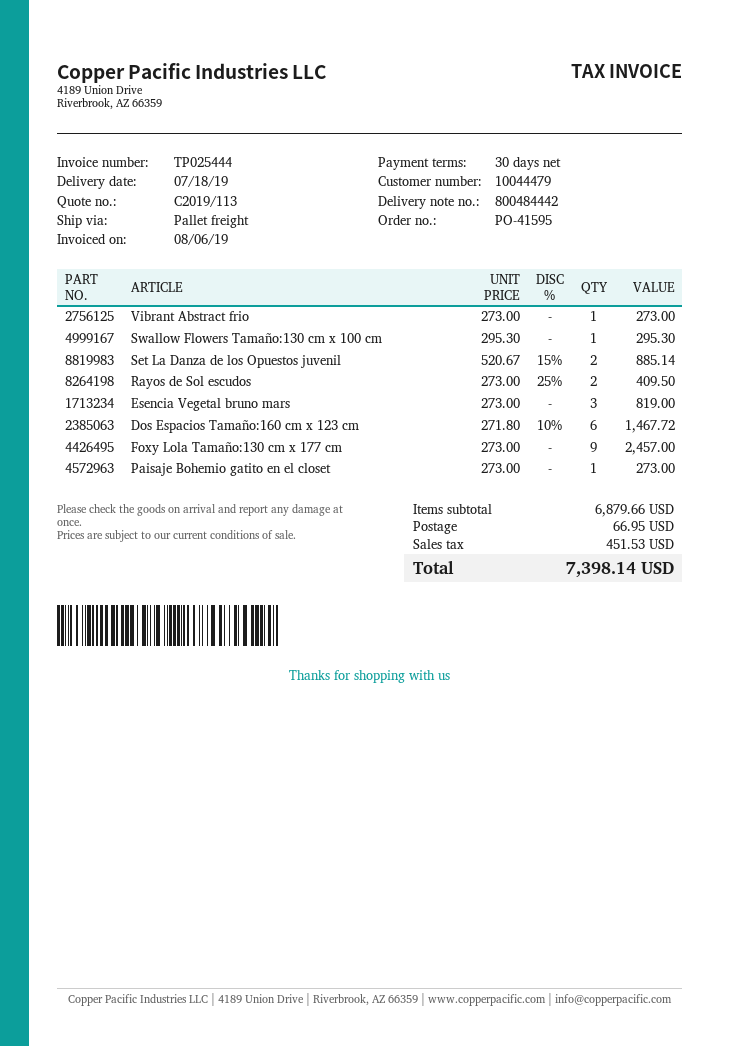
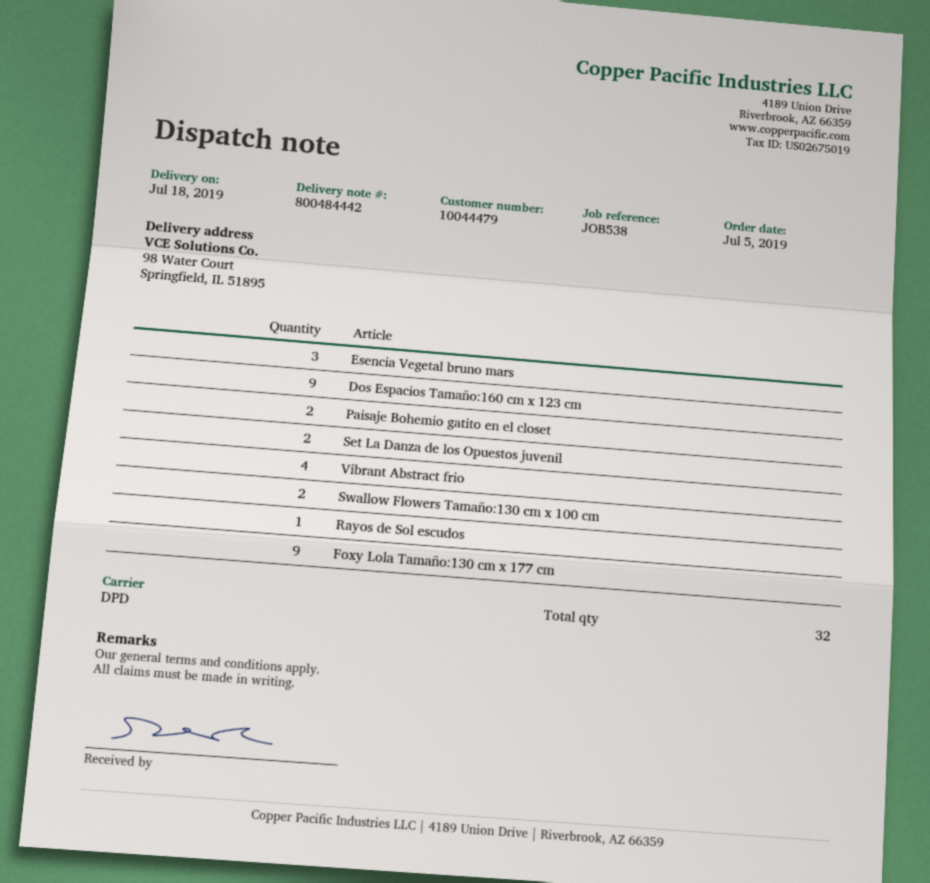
shipping method: pallet freight -> DPD
Vibrant Abstract frio: 1 -> 4
Swallow Flowers Tamaño:130 cm x 100 cm: 1 -> 2
Rayos de Sol escudos: 2 -> 1
Dos Espacios Tamaño:160 cm x 123 cm: 6 -> 9
Paisaje Bohemio gatito en el closet: 1 -> 2

